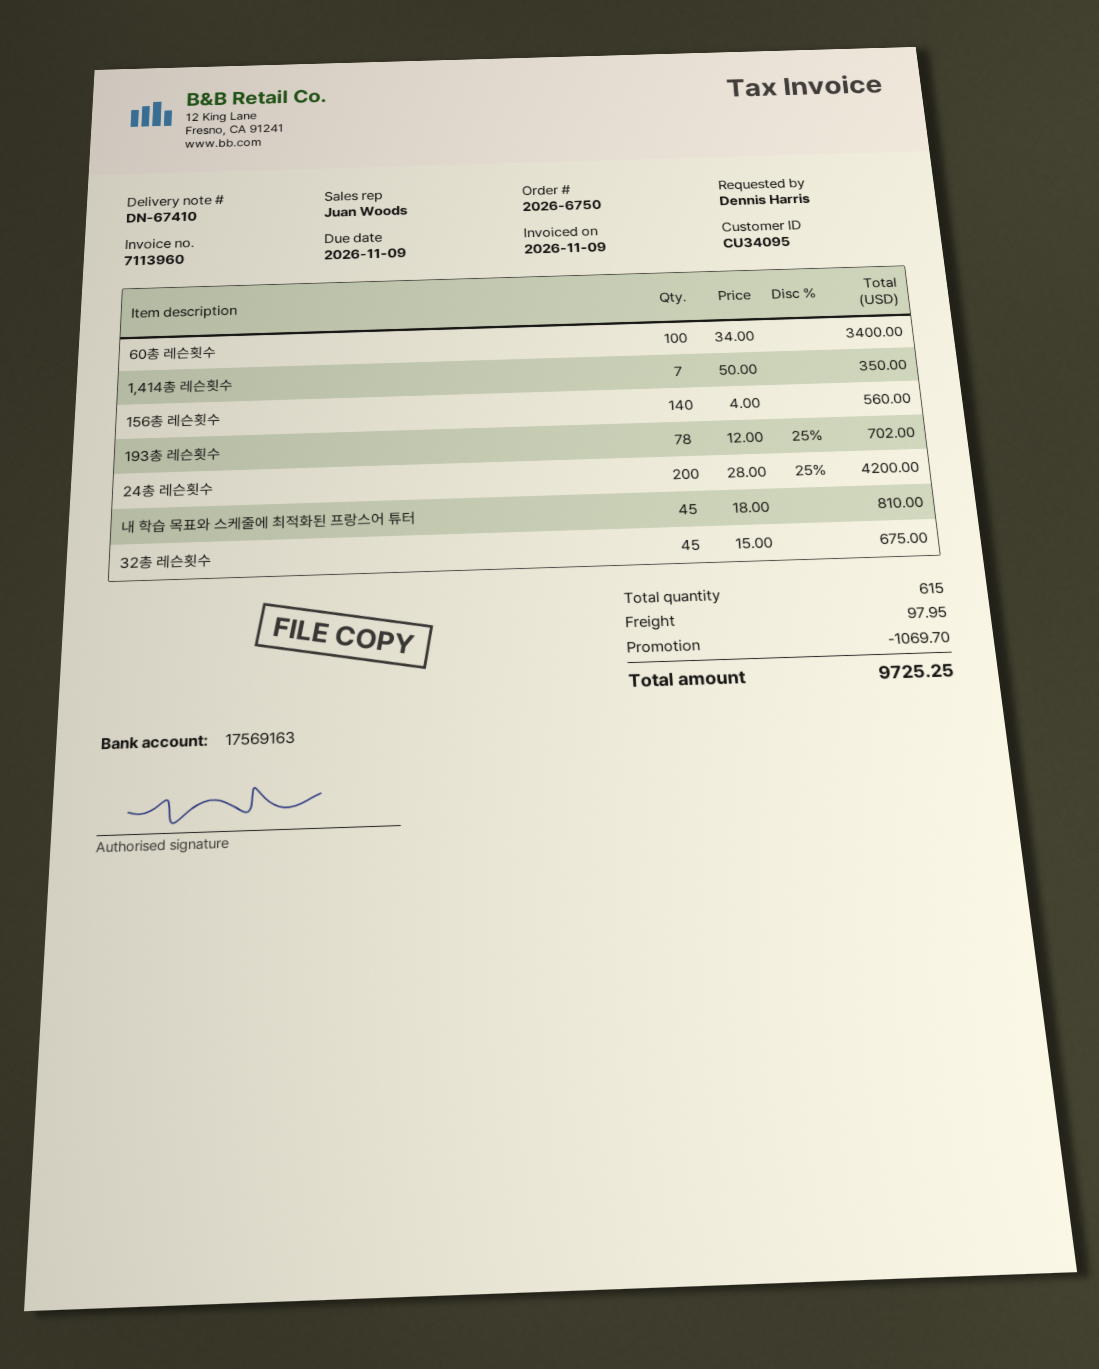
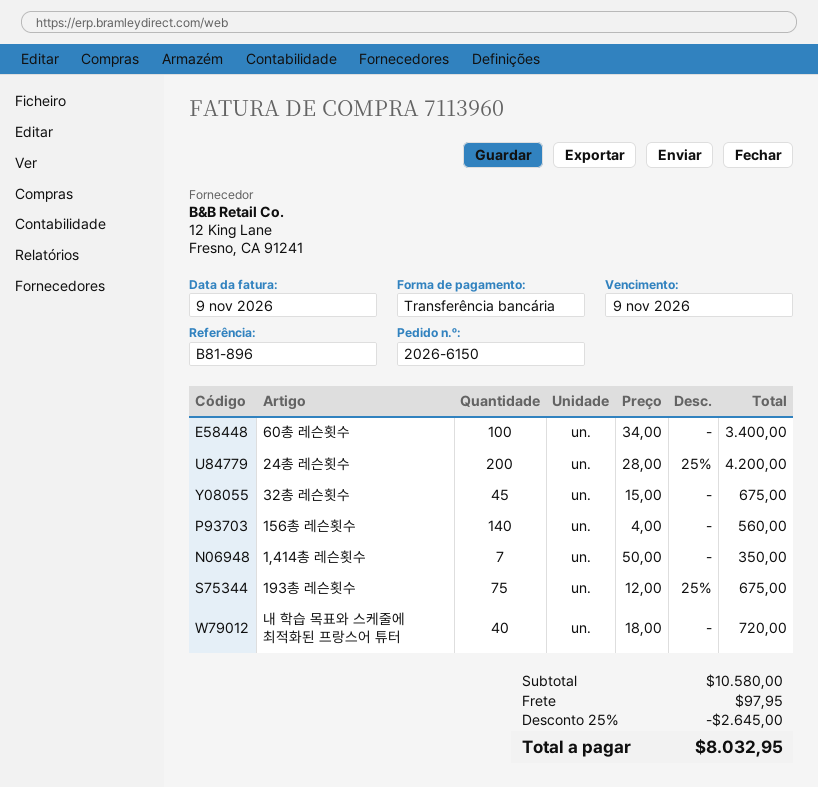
order number: 2026-6750 -> 2026-6150
193총 레슨횟수: 78 x 12.00 - 25% = 702.00 -> 75 x 12.00 - 25% = 675.00
내 학습 목표와 스케줄에 최적화된 프랑스어 튜터: 45 x 18.00 = 810.00 -> 40 x 18.00 = 720.00
discount: 1069.70 -> 2645.00
total: 9725.25 -> 8032.95

